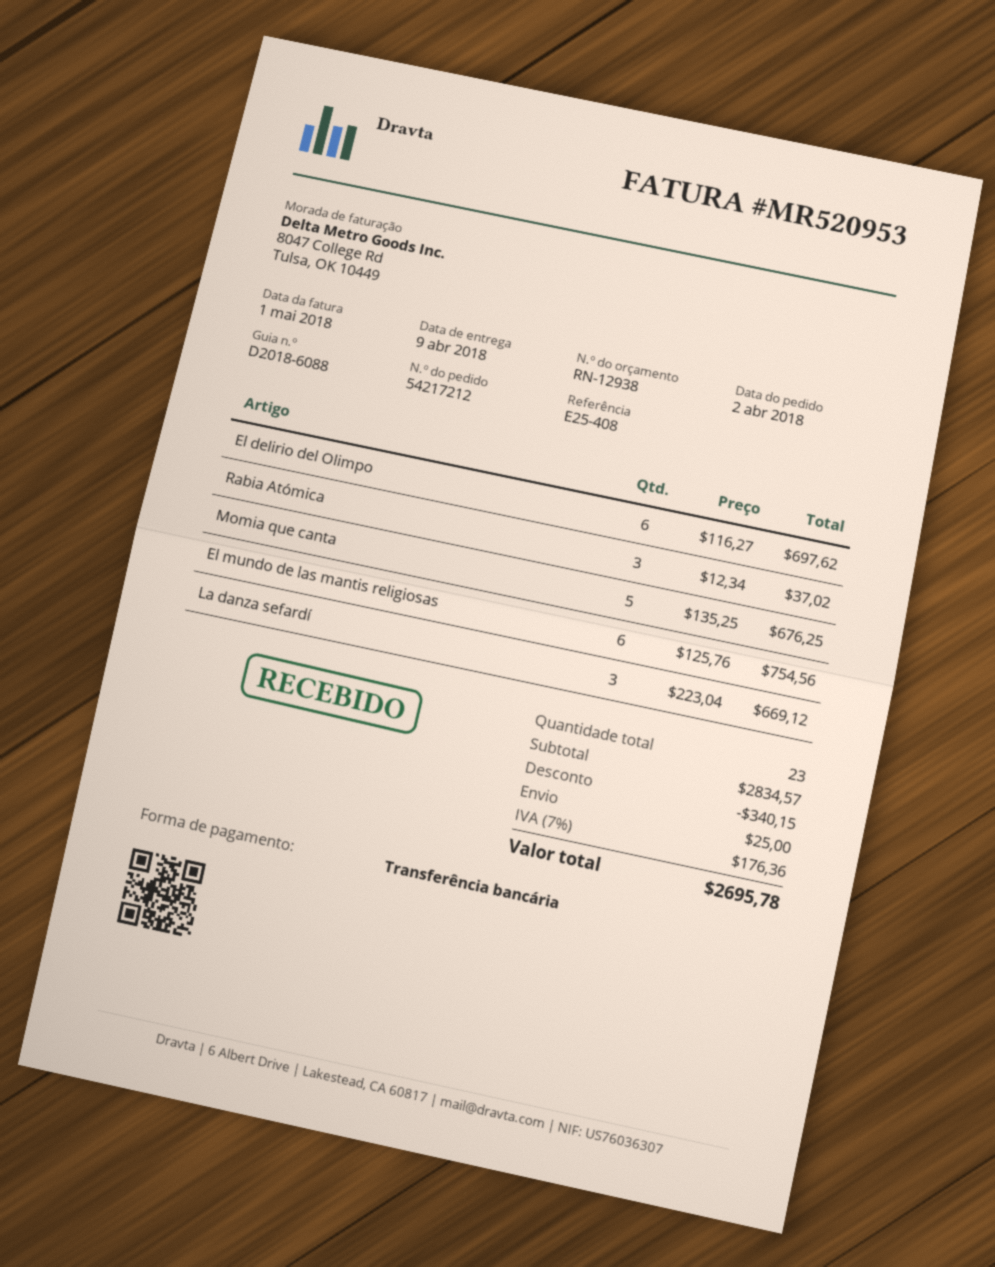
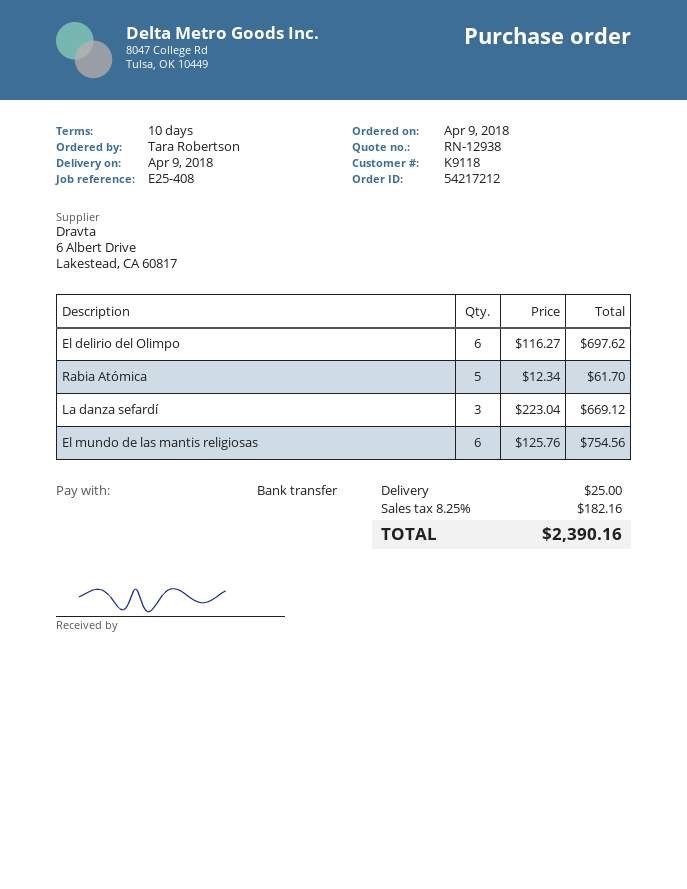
order date: 2018-04-02 -> 2018-04-09
Rabia Atómica: 3 x 12.34 = 37.02 -> 5 x 12.34 = 61.70
Momia que canta: 5 x 135.25 = 676.25 -> none
discount: 340.15 -> none
tax: 7% = 176.36 -> 8.25% = 182.16
total: 2695.78 -> 2390.16

